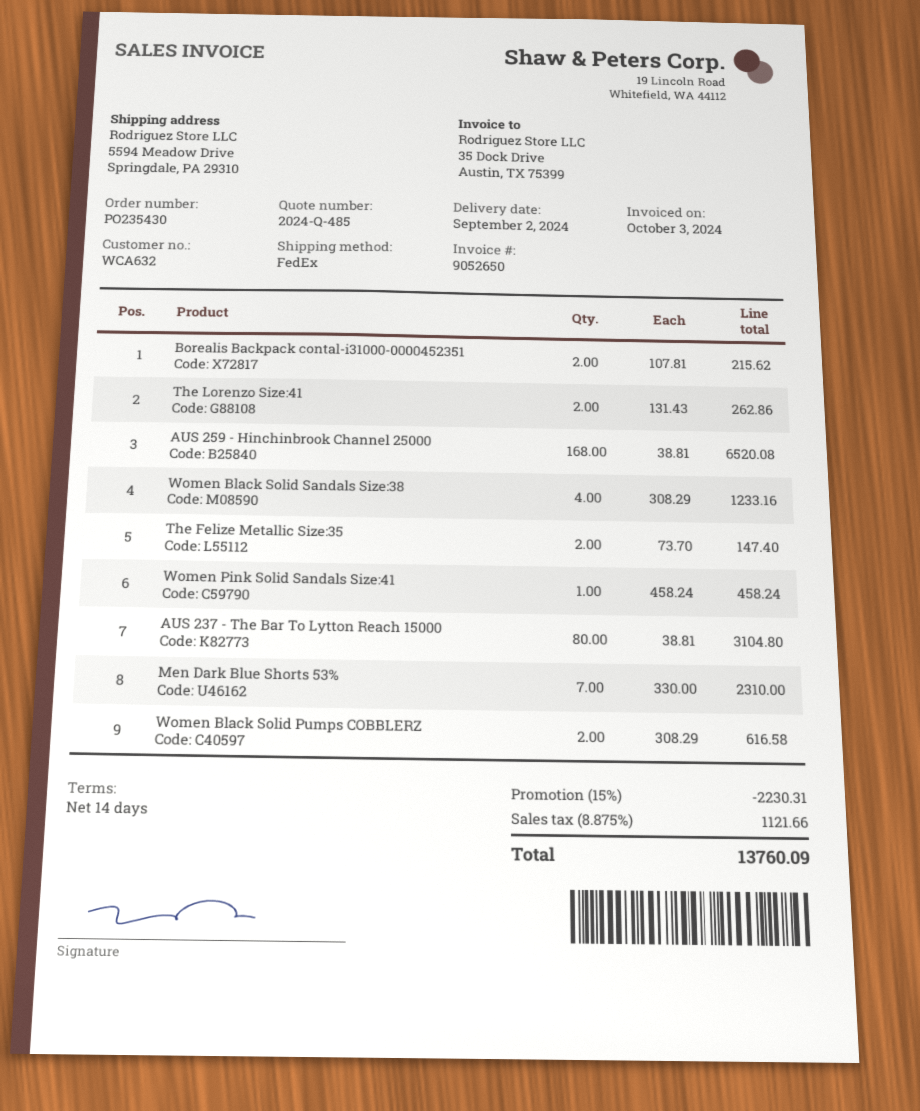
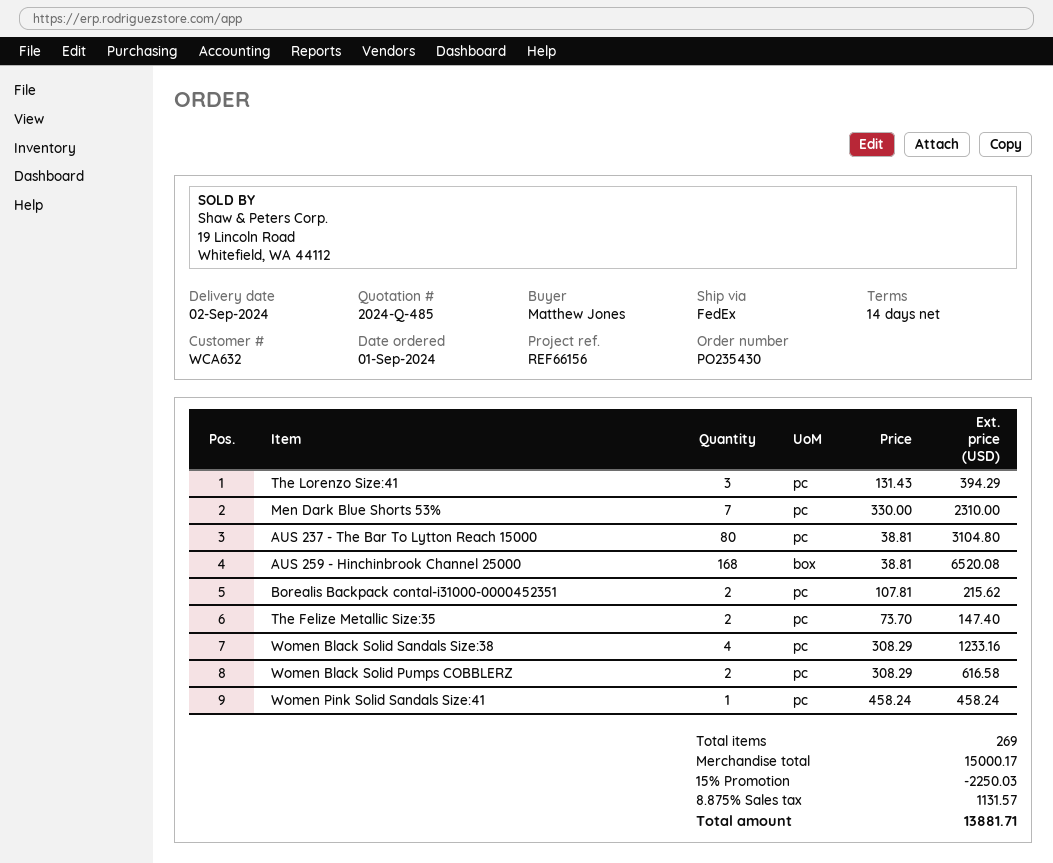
The Lorenzo Size:41: 2 x 131.43 = 262.86 -> 3 x 131.43 = 394.29
discount: 15% = 2230.31 -> 15% = 2250.03
tax: 8.875% = 1121.66 -> 8.875% = 1131.57
total: 13760.09 -> 13881.71

